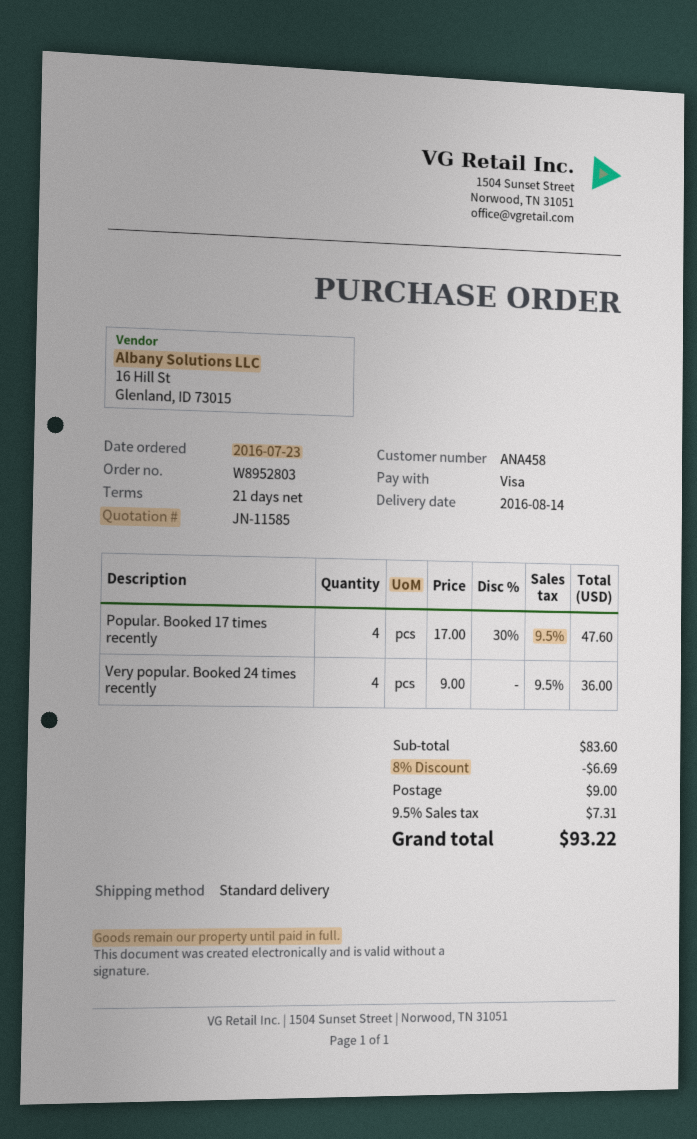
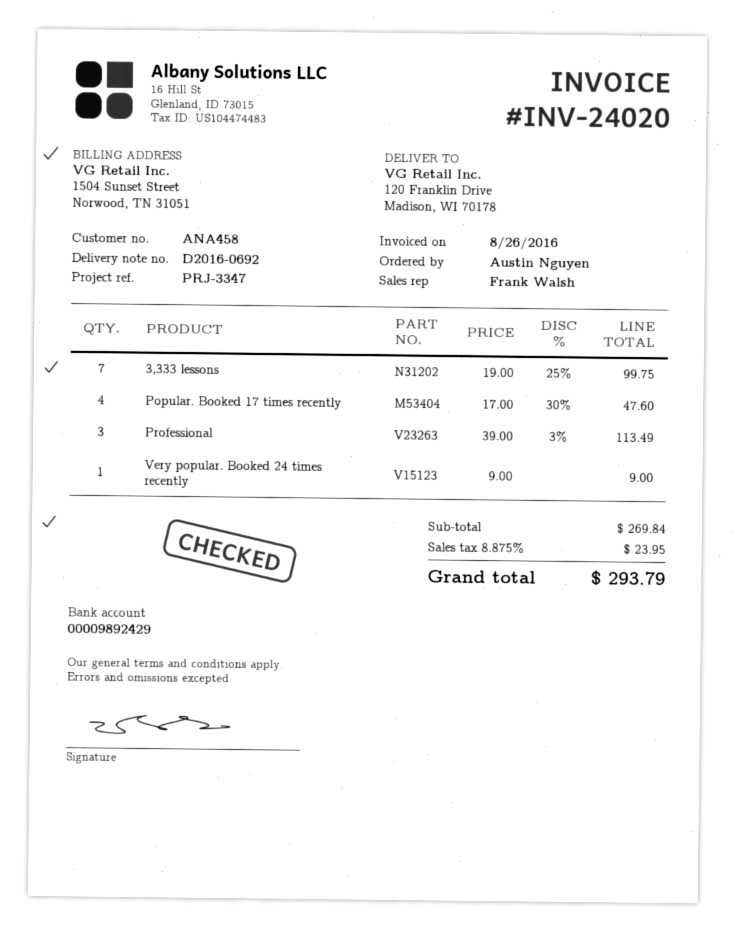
Very popular. Booked 24 times recently: 4 x 9.00 = 36.00 -> 1 x 9.00 = 9.00
3,333 lessons: none -> 7 x 19.00 - 25% = 99.75
Professional: none -> 3 x 39.00 - 3% = 113.49
subtotal: 83.60 -> 269.84
discount: 8% = 6.69 -> none
shipping: 9.00 -> none
tax: 9.5% = 7.31 -> 8.875% = 23.95
total: 93.22 -> 293.79

